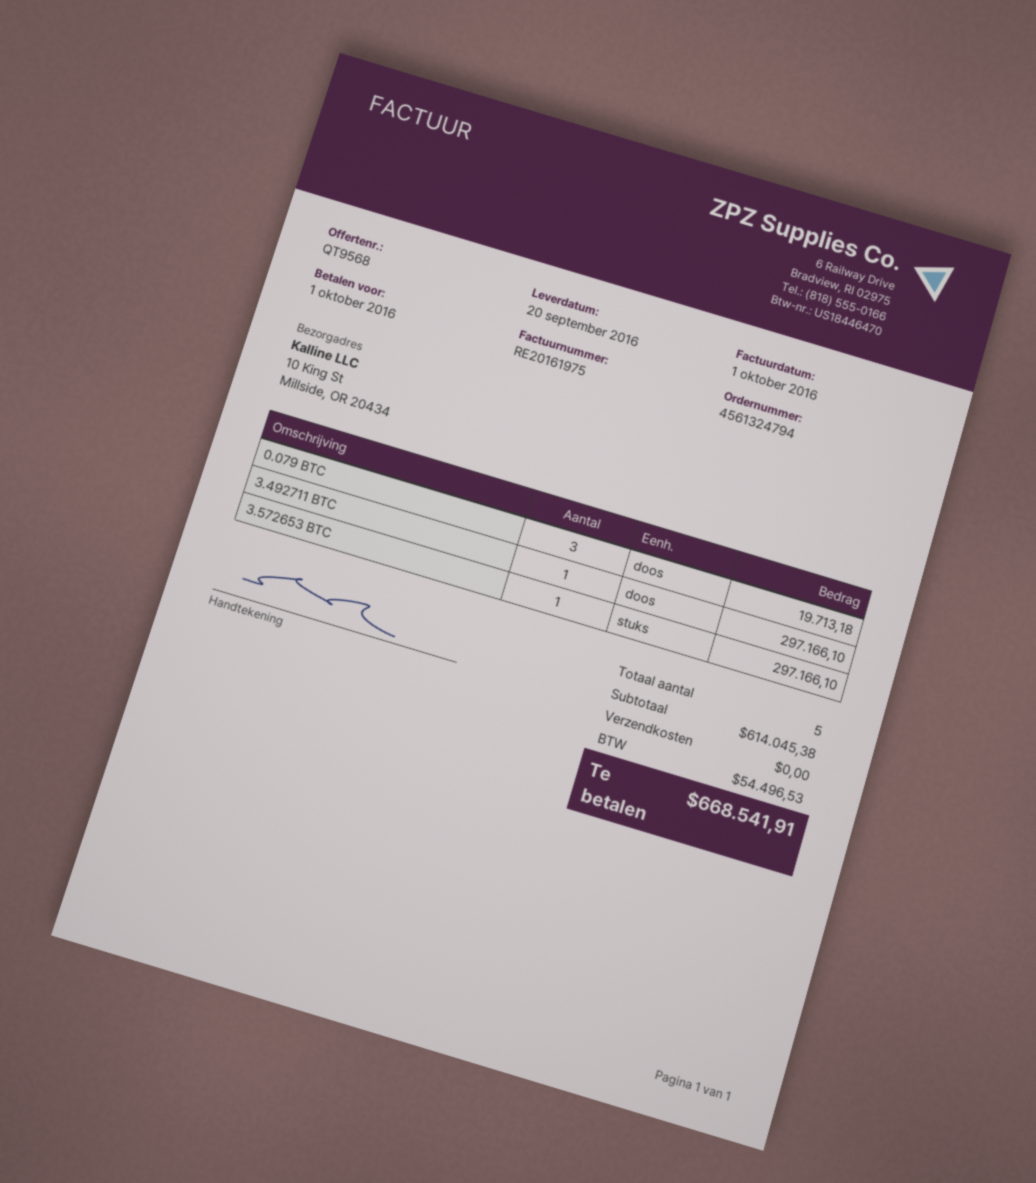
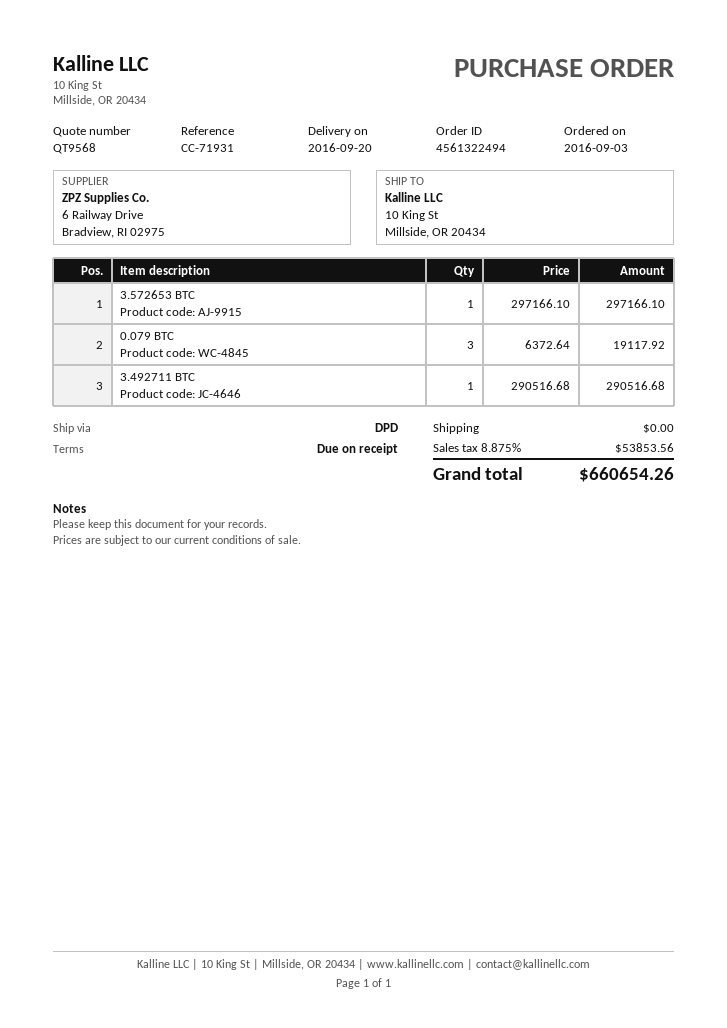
order number: 4561324794 -> 4561322494
0.079 BTC: 3 for 19713.18 -> 3 for 19117.92
3.492711 BTC: 1 for 297166.10 -> 1 for 290516.68
tax: 54496.53 -> 53853.56
total: 668541.91 -> 660654.26

